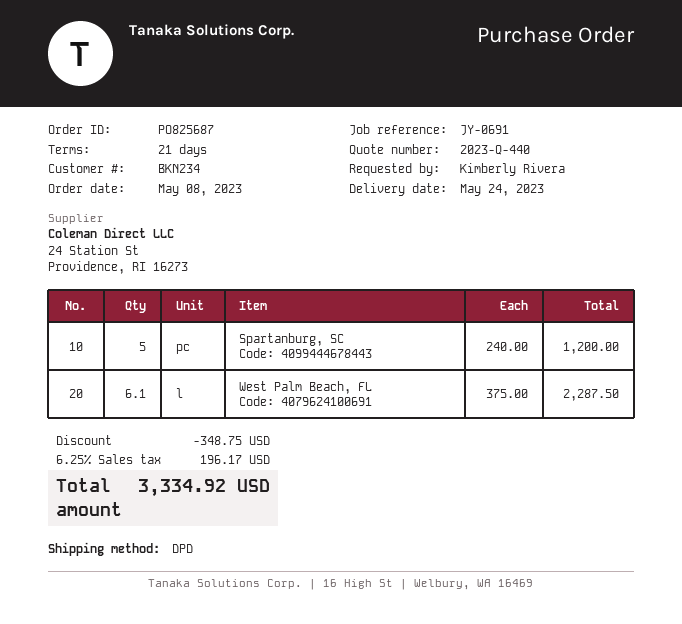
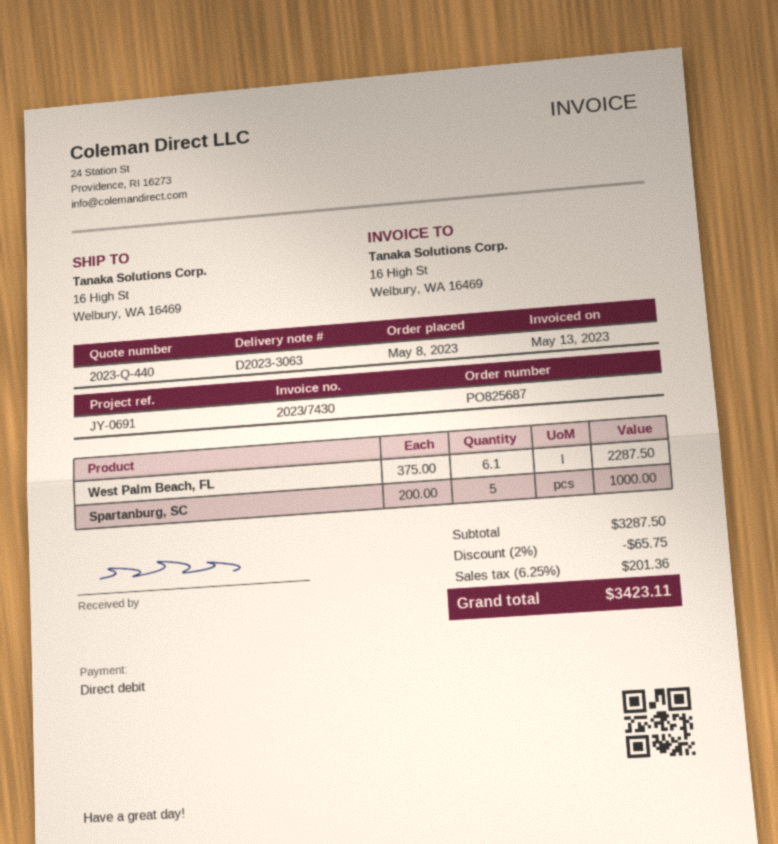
Spartanburg, SC: 5 x 240.00 = 1200.00 -> 5 x 200.00 = 1000.00
discount: 348.75 -> 65.75
tax: 6.25% = 196.17 -> 6.25% = 201.36
total: 3334.92 -> 3423.11

